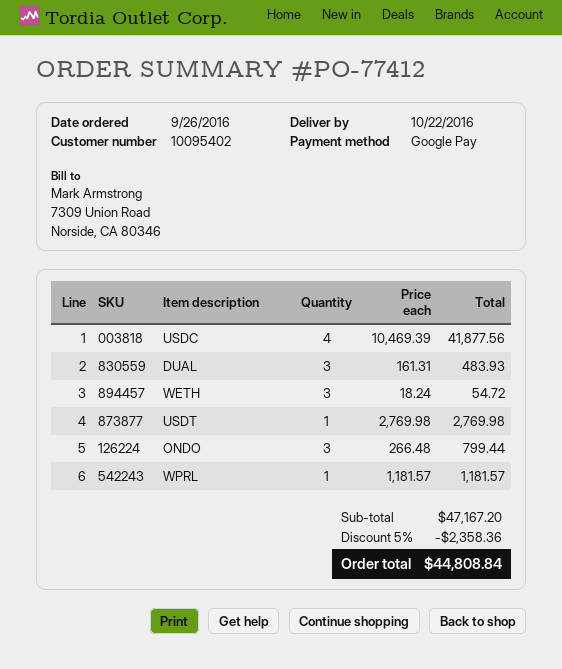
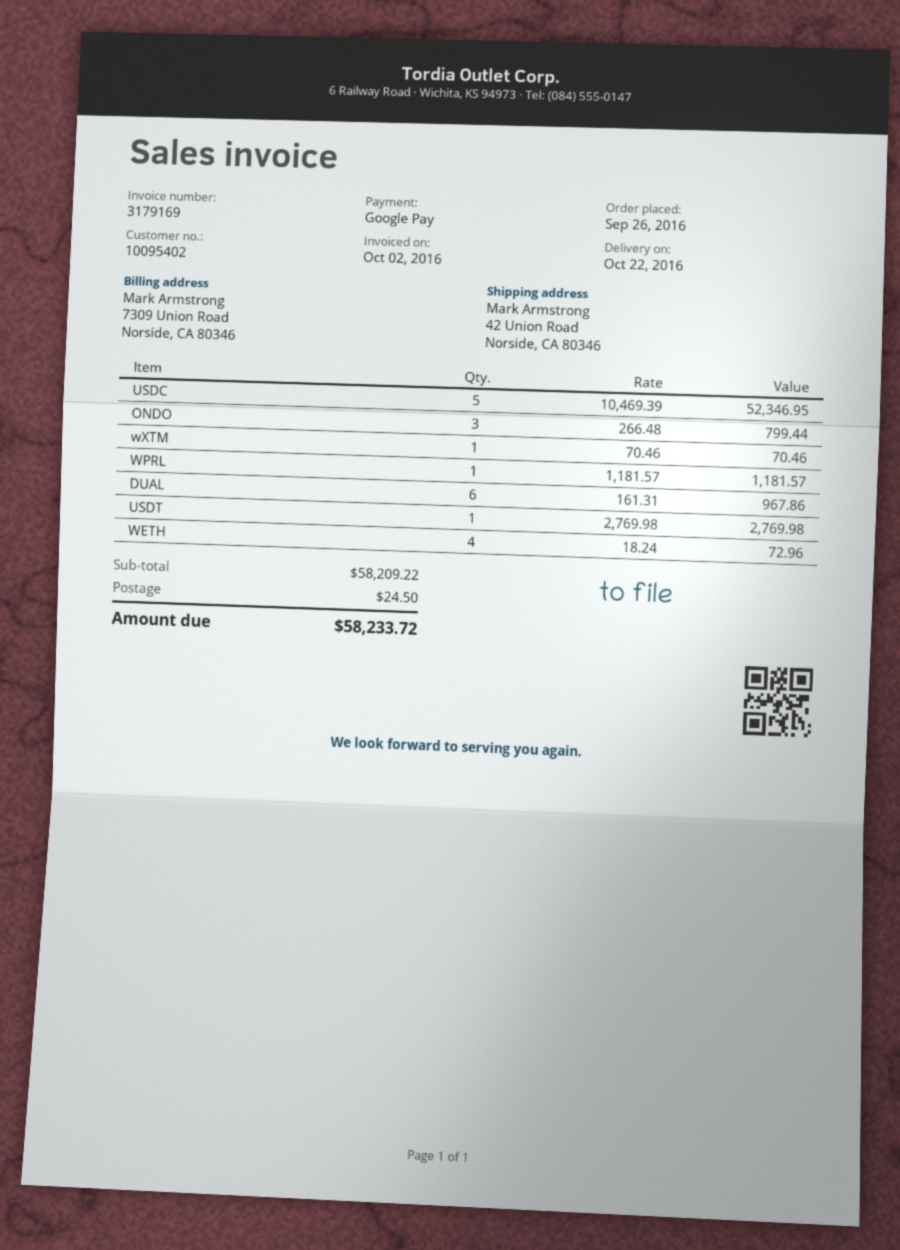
USDC: 4 x 10469.39 = 41877.56 -> 5 x 10469.39 = 52346.95
DUAL: 3 x 161.31 = 483.93 -> 6 x 161.31 = 967.86
WETH: 3 x 18.24 = 54.72 -> 4 x 18.24 = 72.96
wXTM: none -> 1 x 70.46 = 70.46
subtotal: 47167.20 -> 58209.22
discount: 5% = 2358.36 -> none
shipping: none -> 24.50
total: 44808.84 -> 58233.72

